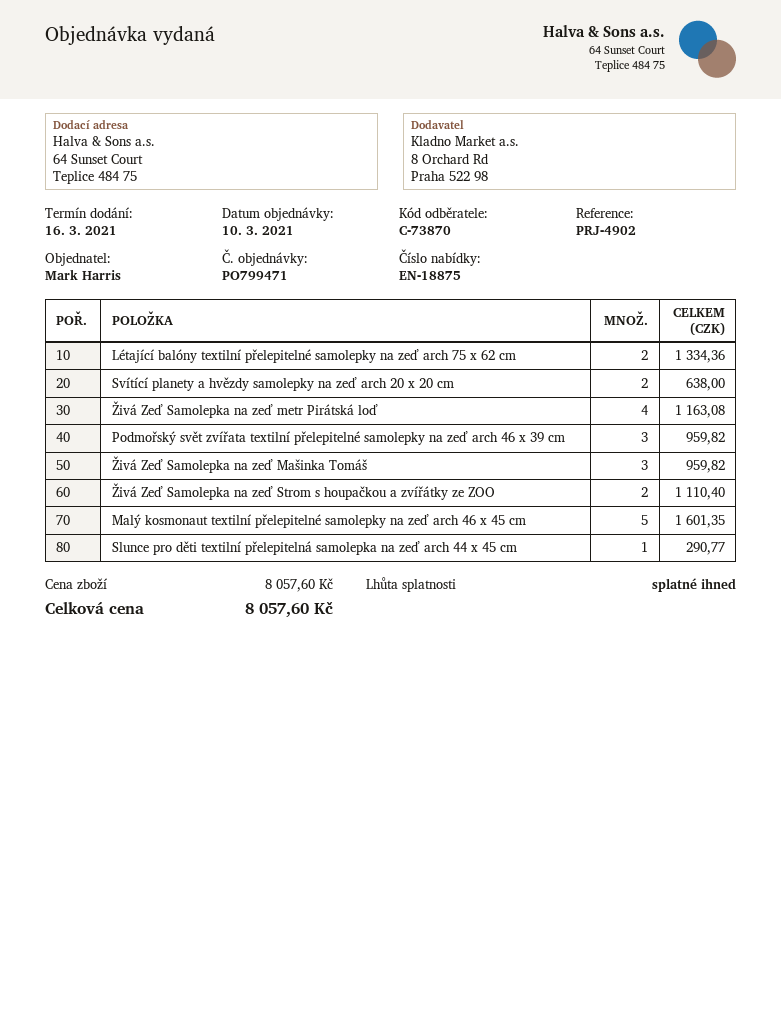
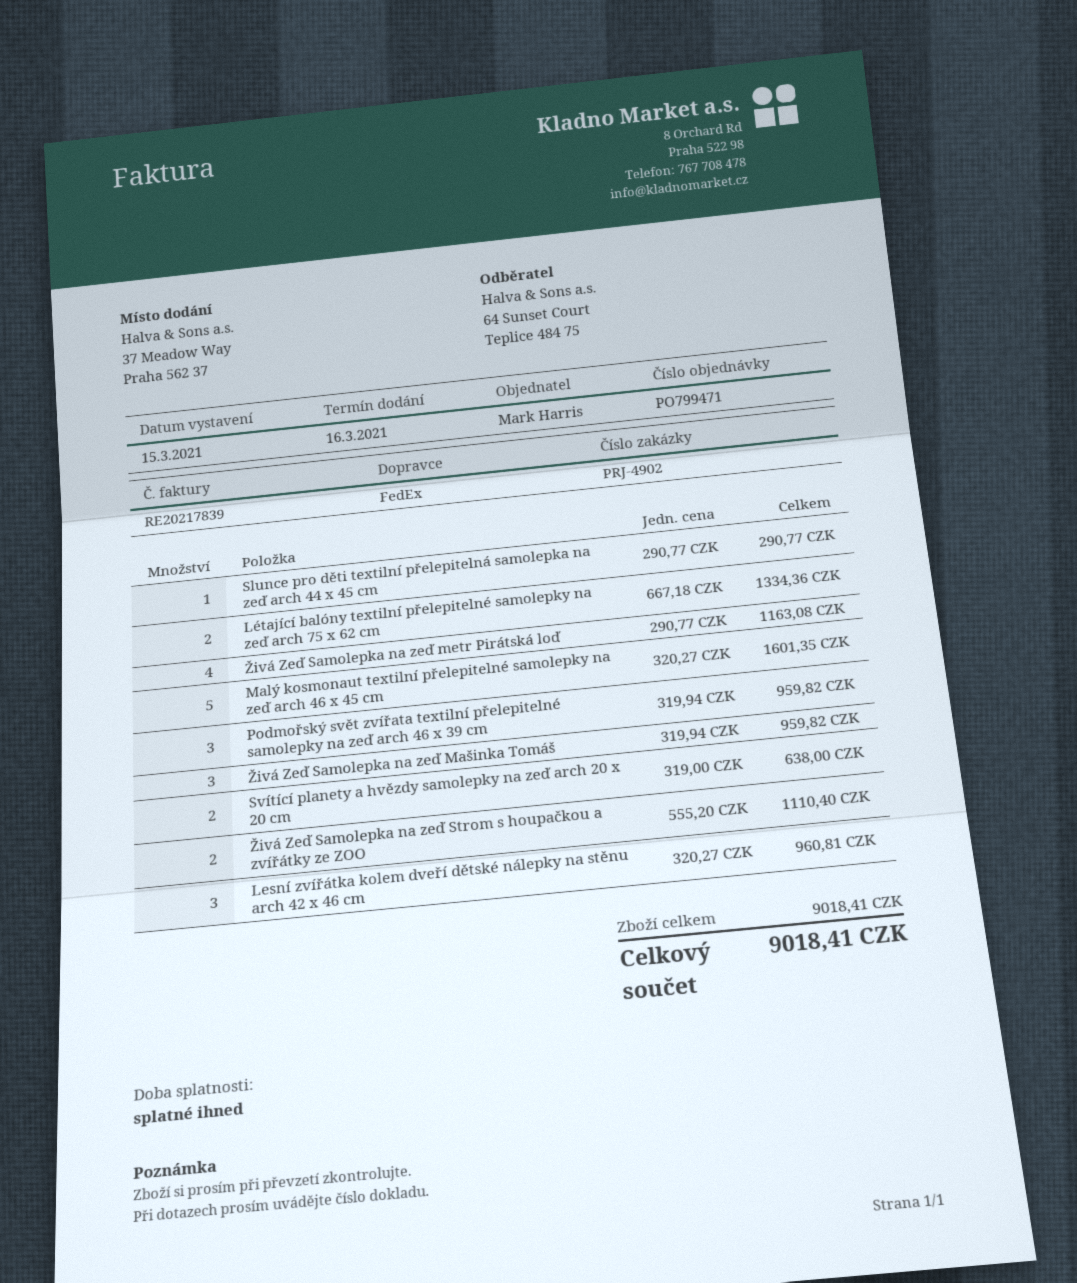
ship to: 64 Sunset Court, Teplice 484 75 -> 37 Meadow Way, Praha 562 37
Lesní zvířátka kolem dveří dětské nálepky na stěnu arch 42 x 46 cm: none -> 3 for 960.81
subtotal: 8057.60 -> 9018.41
total: 8057.60 -> 9018.41

